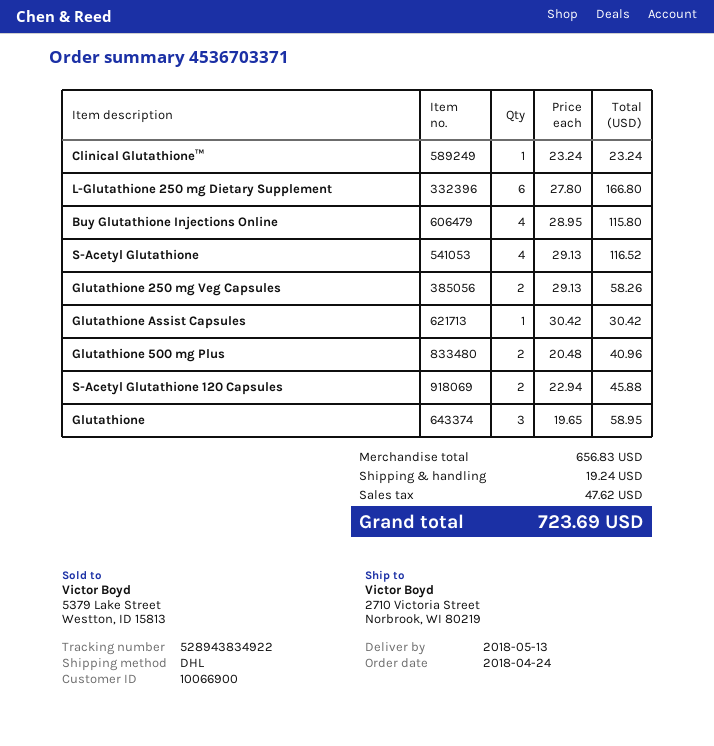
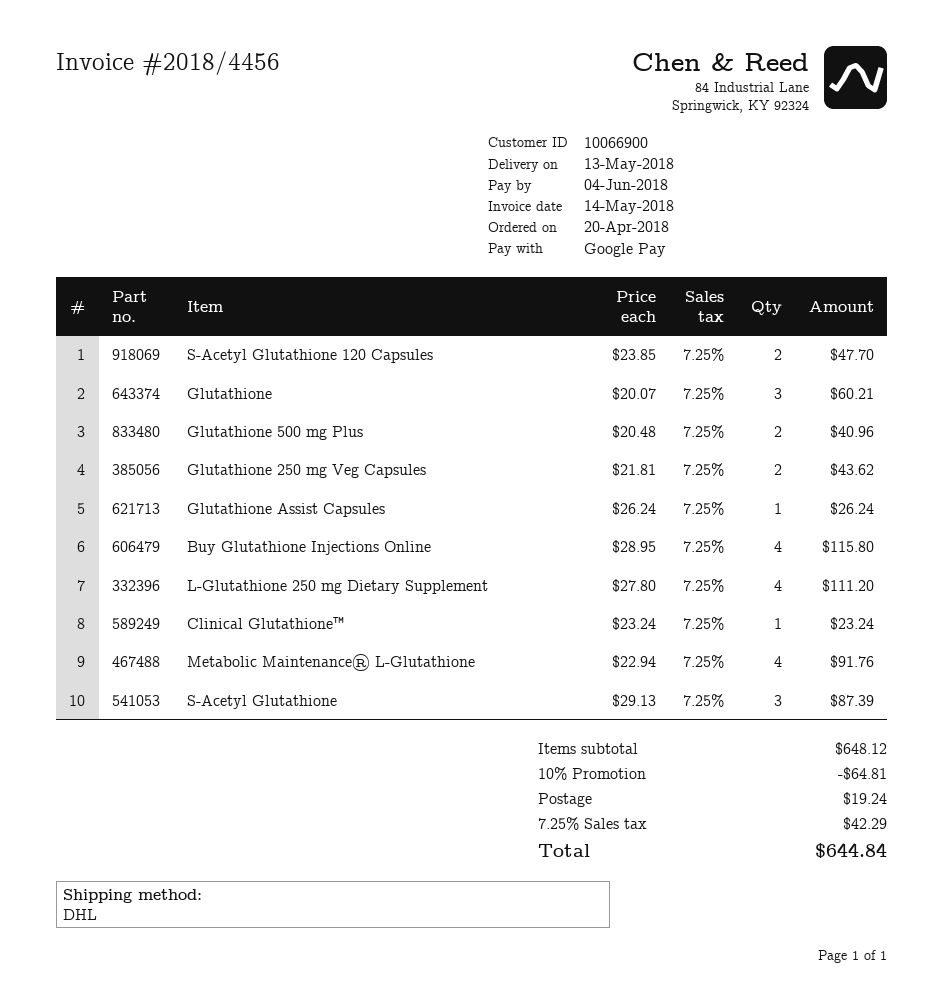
order date: 2018-04-24 -> 2018-04-20
L-Glutathione 250 mg Dietary Supplement: 6 x 27.80 = 166.80 -> 4 x 27.80 = 111.20
S-Acetyl Glutathione: 4 x 29.13 = 116.52 -> 3 x 29.13 = 87.39
Glutathione 250 mg Veg Capsules: 2 x 29.13 = 58.26 -> 2 x 21.81 = 43.62
Glutathione Assist Capsules: 1 x 30.42 = 30.42 -> 1 x 26.24 = 26.24
S-Acetyl Glutathione 120 Capsules: 2 x 22.94 = 45.88 -> 2 x 23.85 = 47.70
Glutathione: 3 x 19.65 = 58.95 -> 3 x 20.07 = 60.21
Metabolic Maintenance® L-Glutathione: none -> 4 x 22.94 = 91.76
subtotal: 656.83 -> 648.12
discount: none -> 10% = 64.81
tax: 47.62 -> 42.29
total: 723.69 -> 644.84

